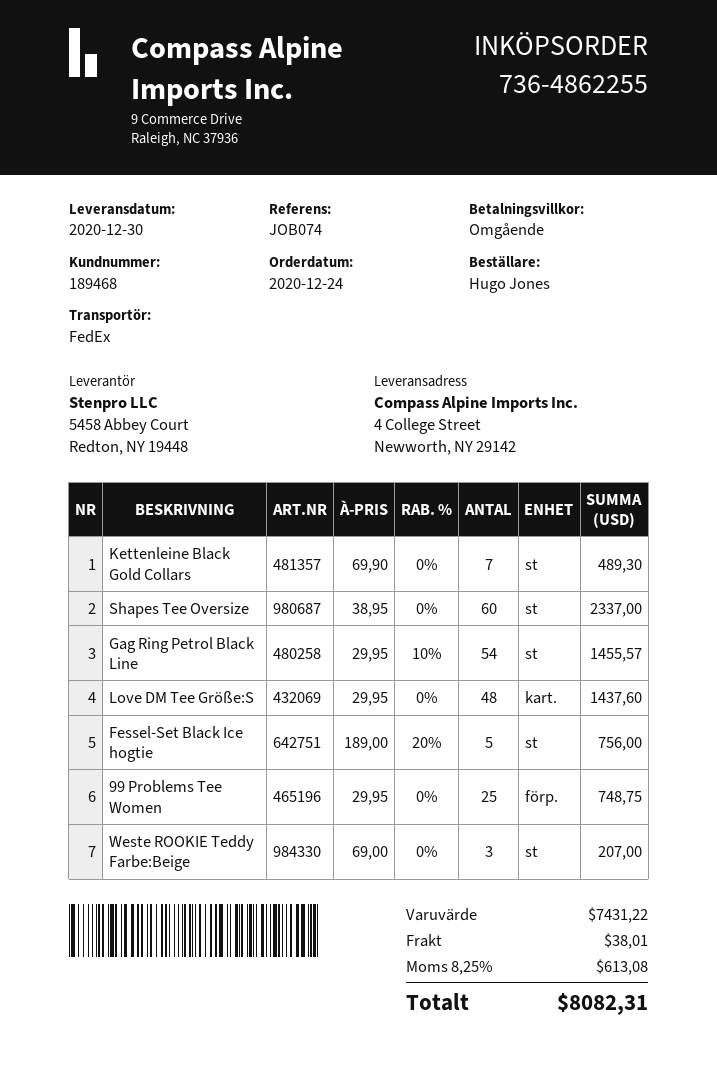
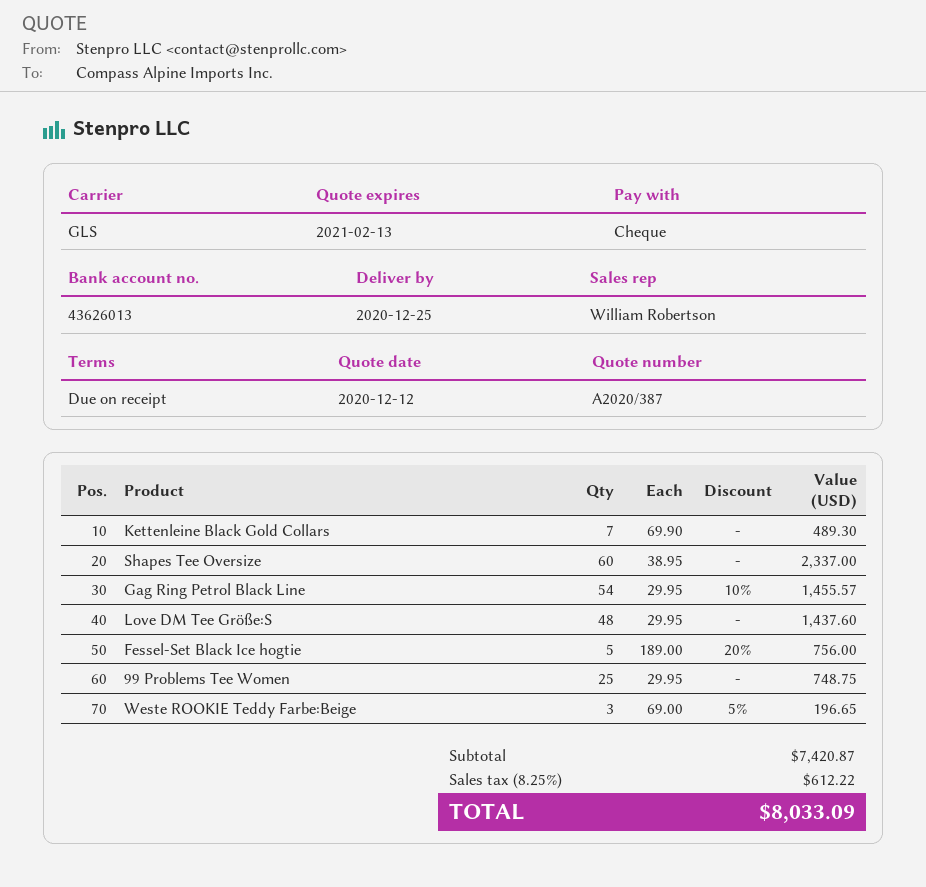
delivery date: 2020-12-30 -> 2020-12-25
shipping method: FedEx -> GLS
Weste ROOKIE Teddy Farbe:Beige: 3 x 69.00 = 207.00 -> 3 x 69.00 - 5% = 196.65
subtotal: 7431.22 -> 7420.87
shipping: 38.01 -> none
tax: 8.25% = 613.08 -> 8.25% = 612.22
total: 8082.31 -> 8033.09

